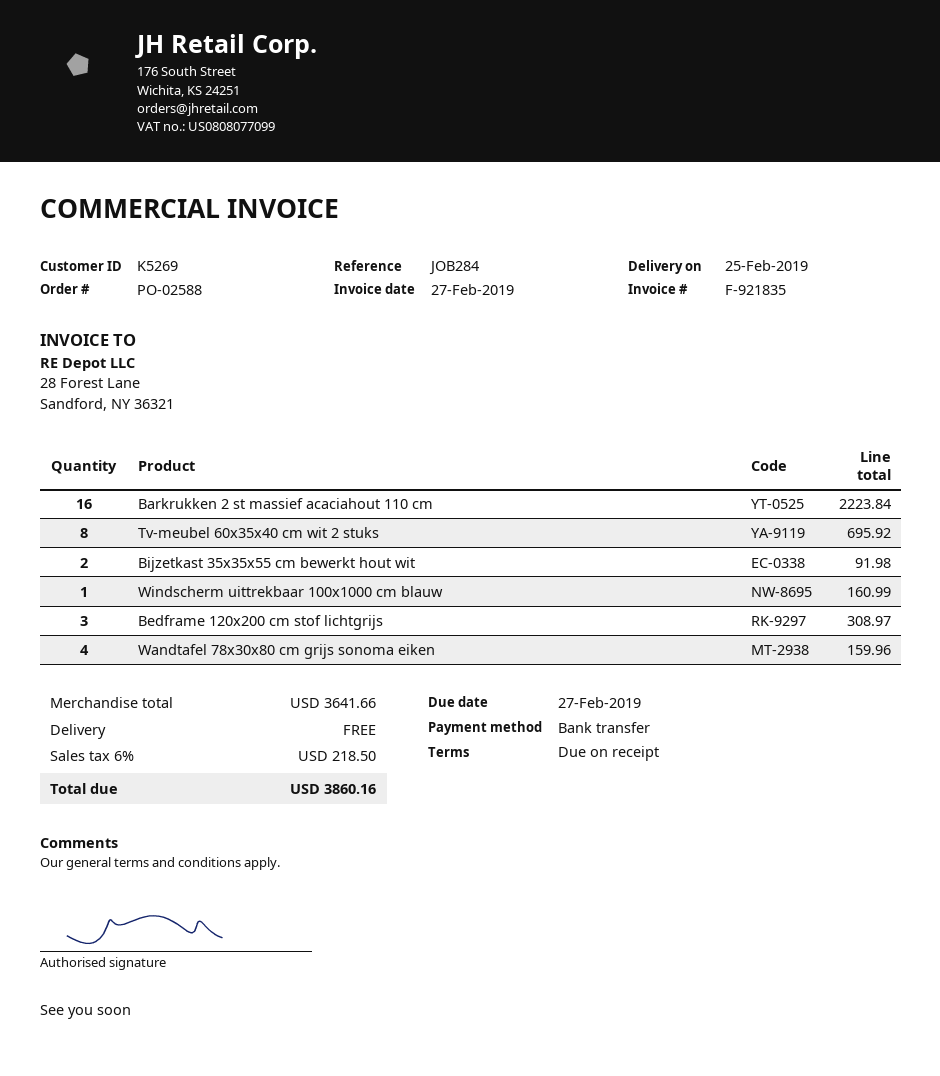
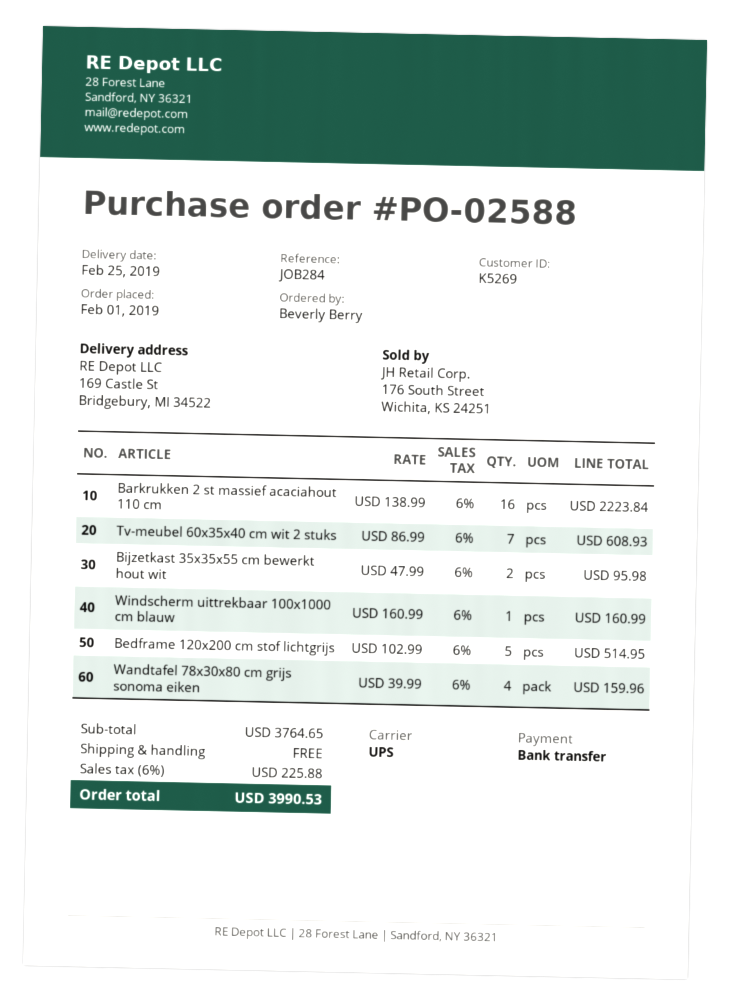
Tv-meubel 60x35x40 cm wit 2 stuks: 8 for 695.92 -> 7 for 608.93
Bijzetkast 35x35x55 cm bewerkt hout wit: 2 for 91.98 -> 2 for 95.98
Bedframe 120x200 cm stof lichtgrijs: 3 for 308.97 -> 5 for 514.95
subtotal: 3641.66 -> 3764.65
tax: 6% = 218.50 -> 6% = 225.88
total: 3860.16 -> 3990.53

